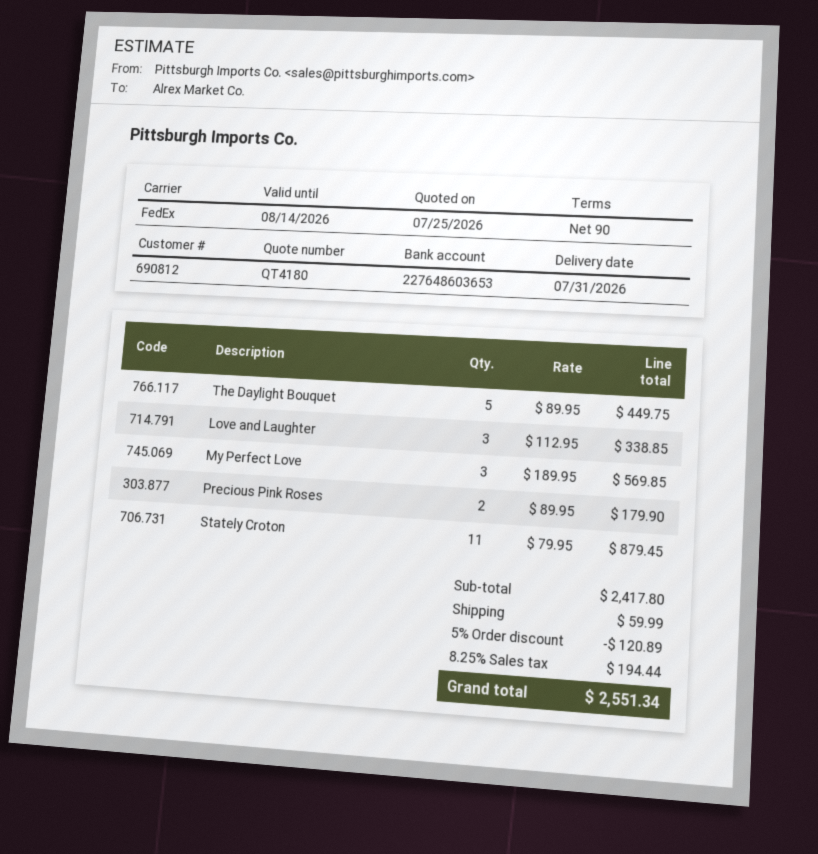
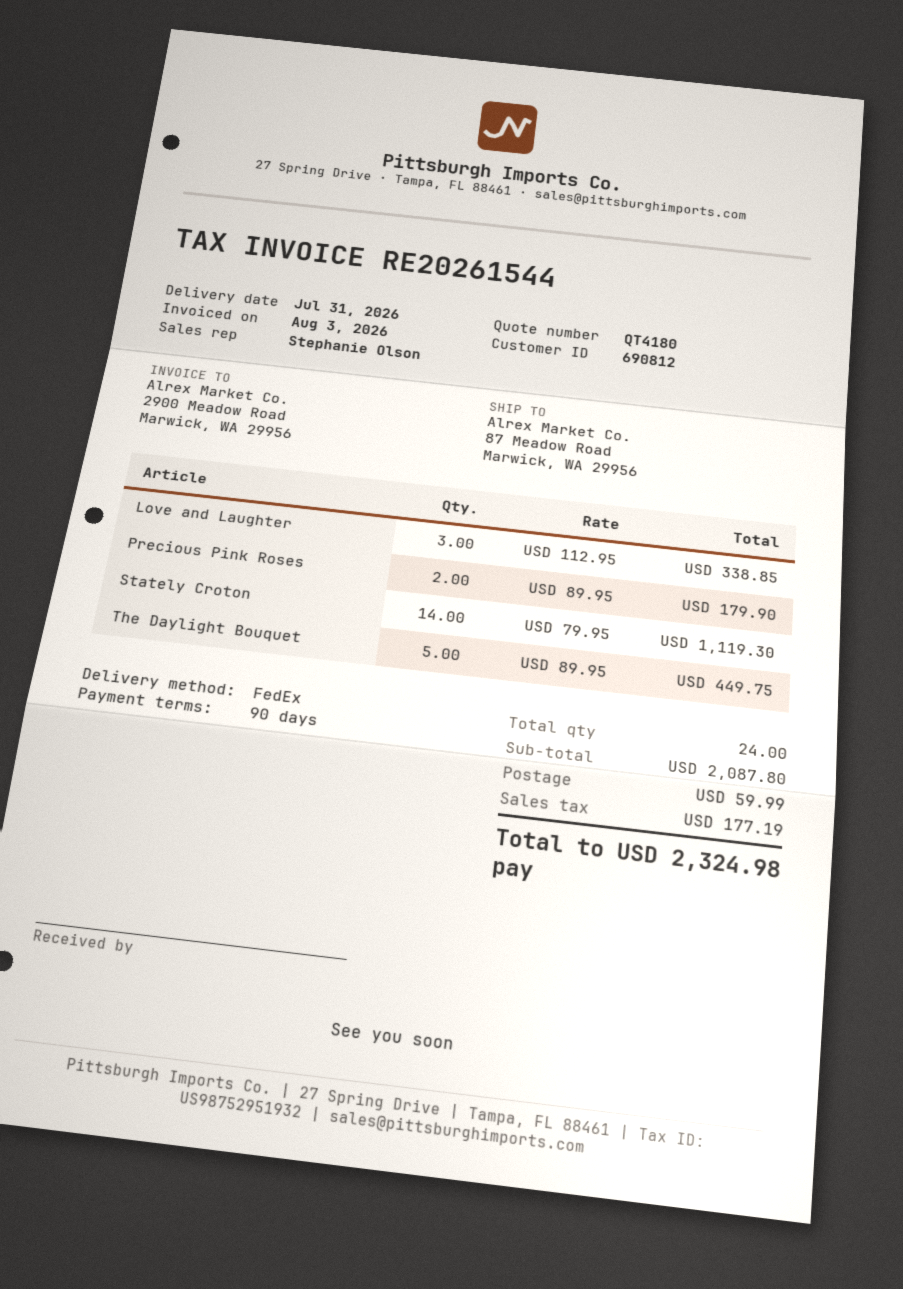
My Perfect Love: 3 x 189.95 = 569.85 -> none
Stately Croton: 11 x 79.95 = 879.45 -> 14 x 79.95 = 1119.30
subtotal: 2417.80 -> 2087.80
discount: 5% = 120.89 -> none
tax: 194.44 -> 177.19
total: 2551.34 -> 2324.98

